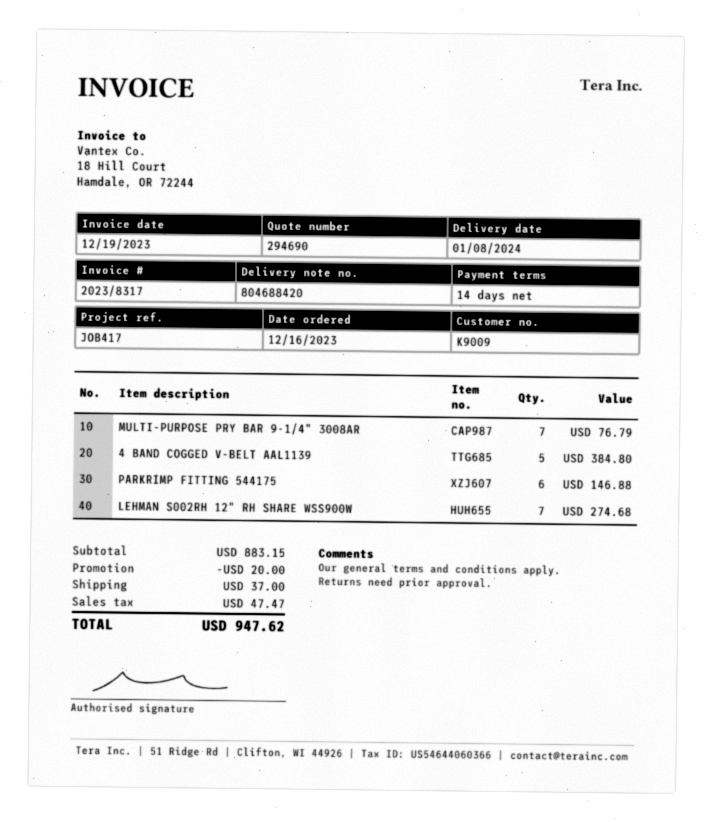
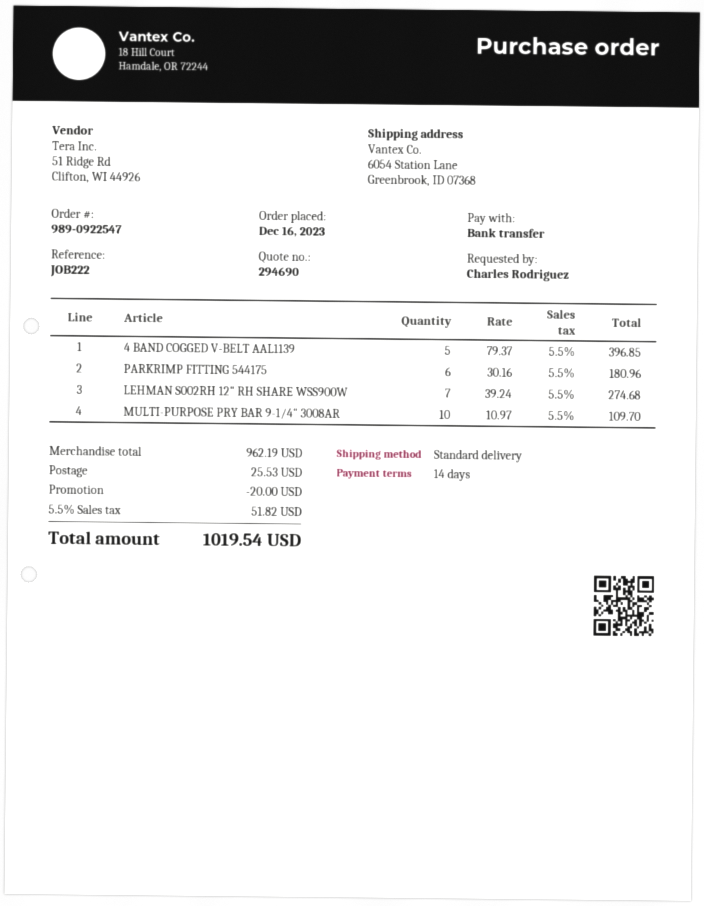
reference: JOB417 -> JOB222
MULTI-PURPOSE PRY BAR 9-1/4" 3008AR: 7 for 76.79 -> 10 for 109.70
4 BAND COGGED V-BELT AAL1139: 5 for 384.80 -> 5 for 396.85
PARKRIMP FITTING 544175: 6 for 146.88 -> 6 for 180.96
subtotal: 883.15 -> 962.19
shipping: 37.00 -> 25.53
tax: 47.47 -> 51.82
total: 947.62 -> 1019.54

